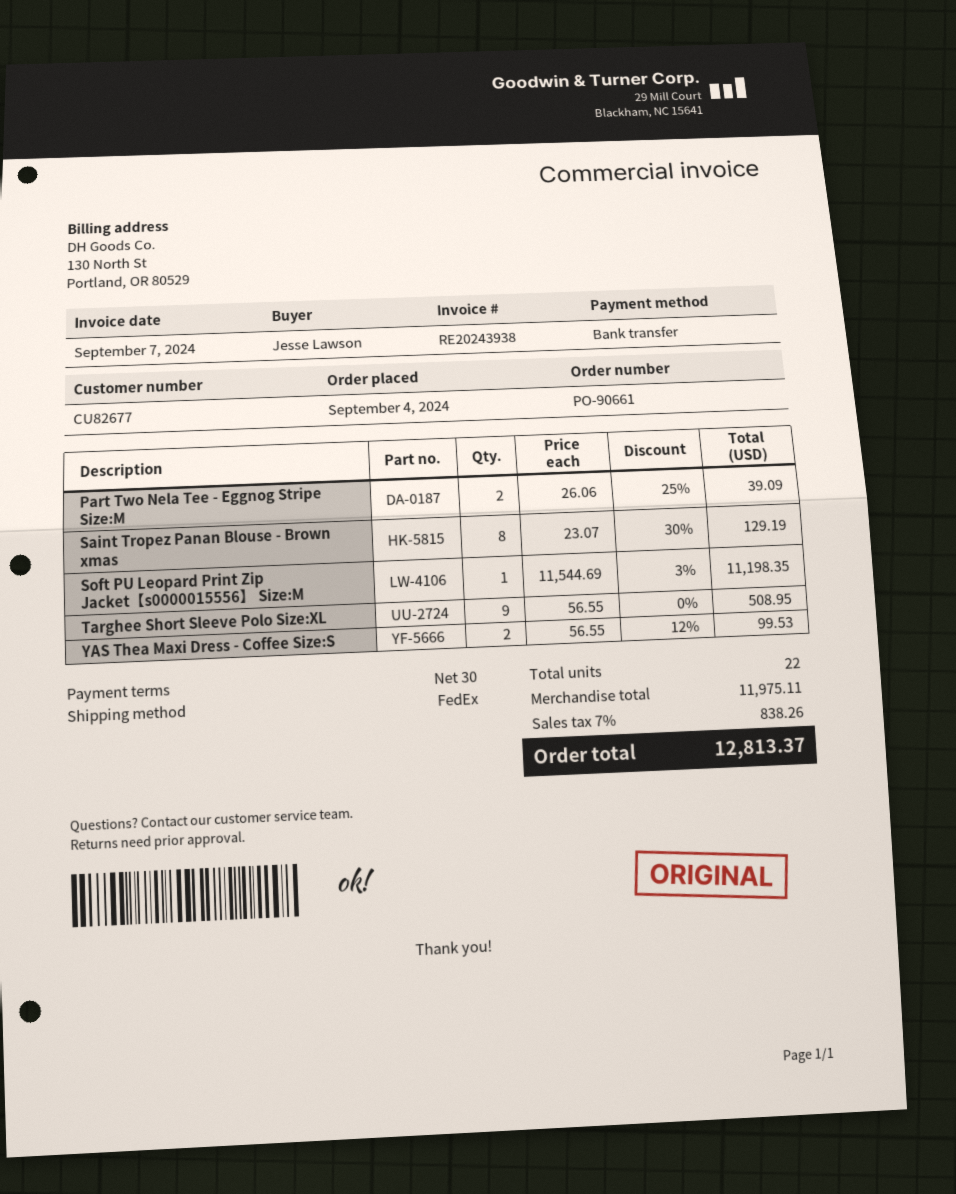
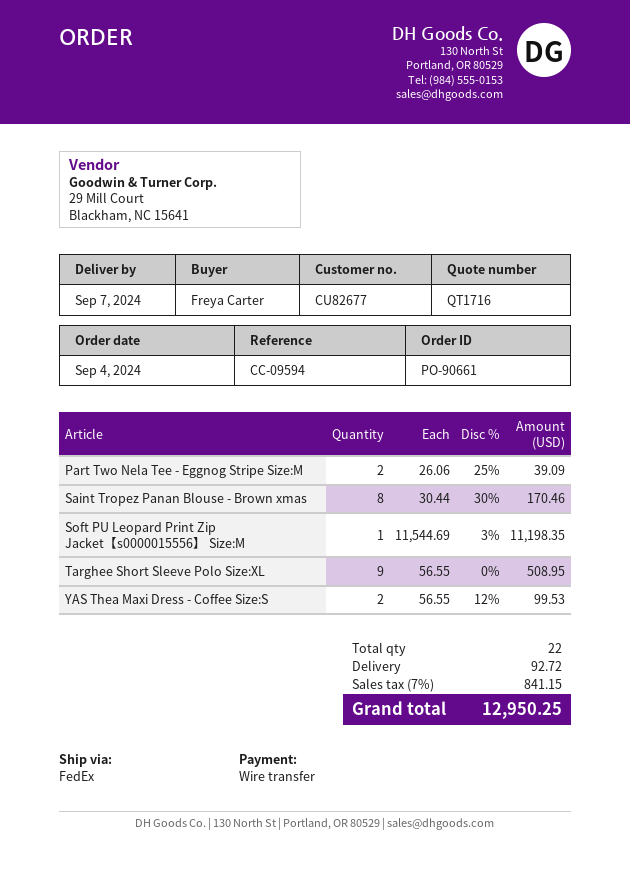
ordered by: Jesse Lawson -> Freya Carter
Saint Tropez Panan Blouse - Brown xmas: 8 x 23.07 - 30% = 129.19 -> 8 x 30.44 - 30% = 170.46
shipping: none -> 92.72
tax: 7% = 838.26 -> 7% = 841.15
total: 12813.37 -> 12950.25

